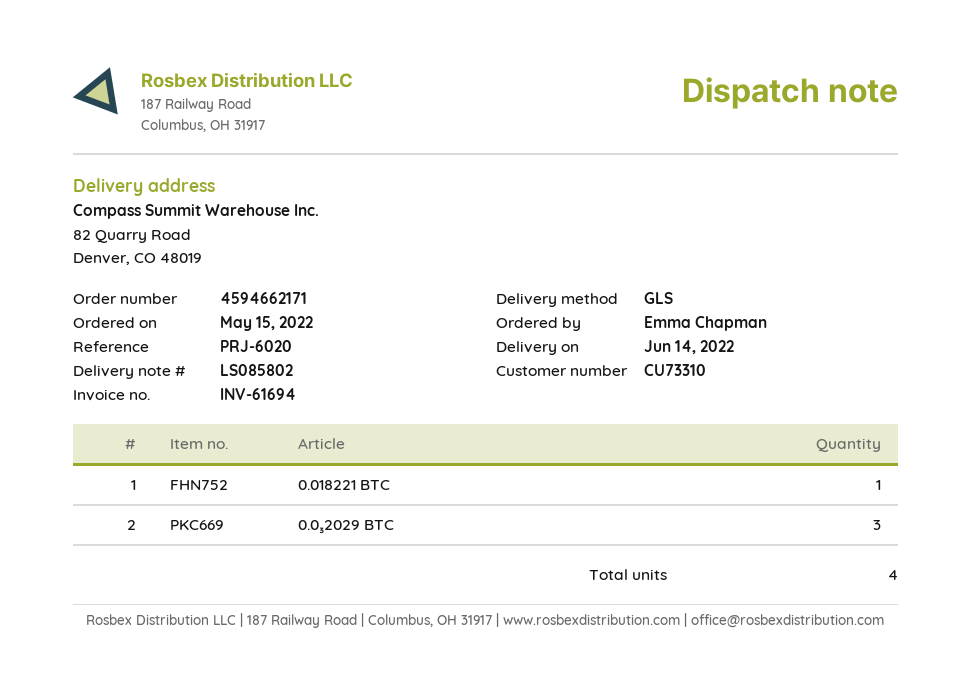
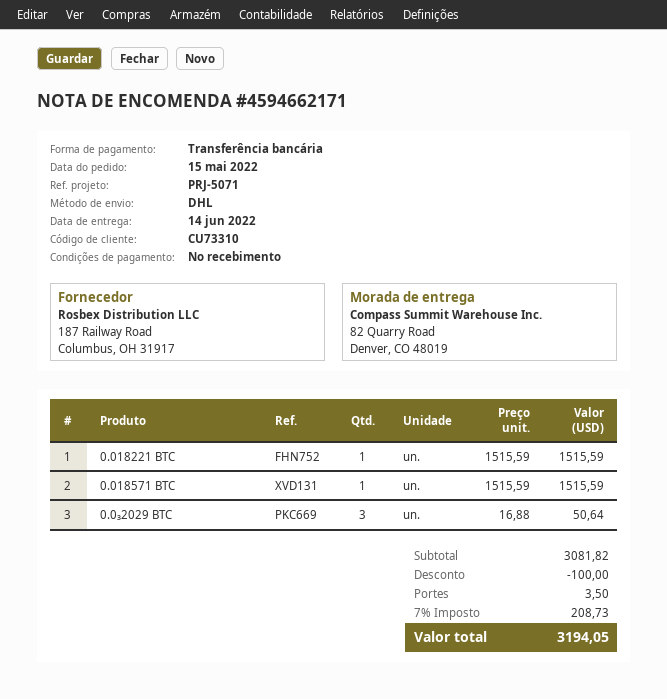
reference: PRJ-6020 -> PRJ-5071
shipping method: GLS -> DHL
0.018571 BTC: none -> 1

